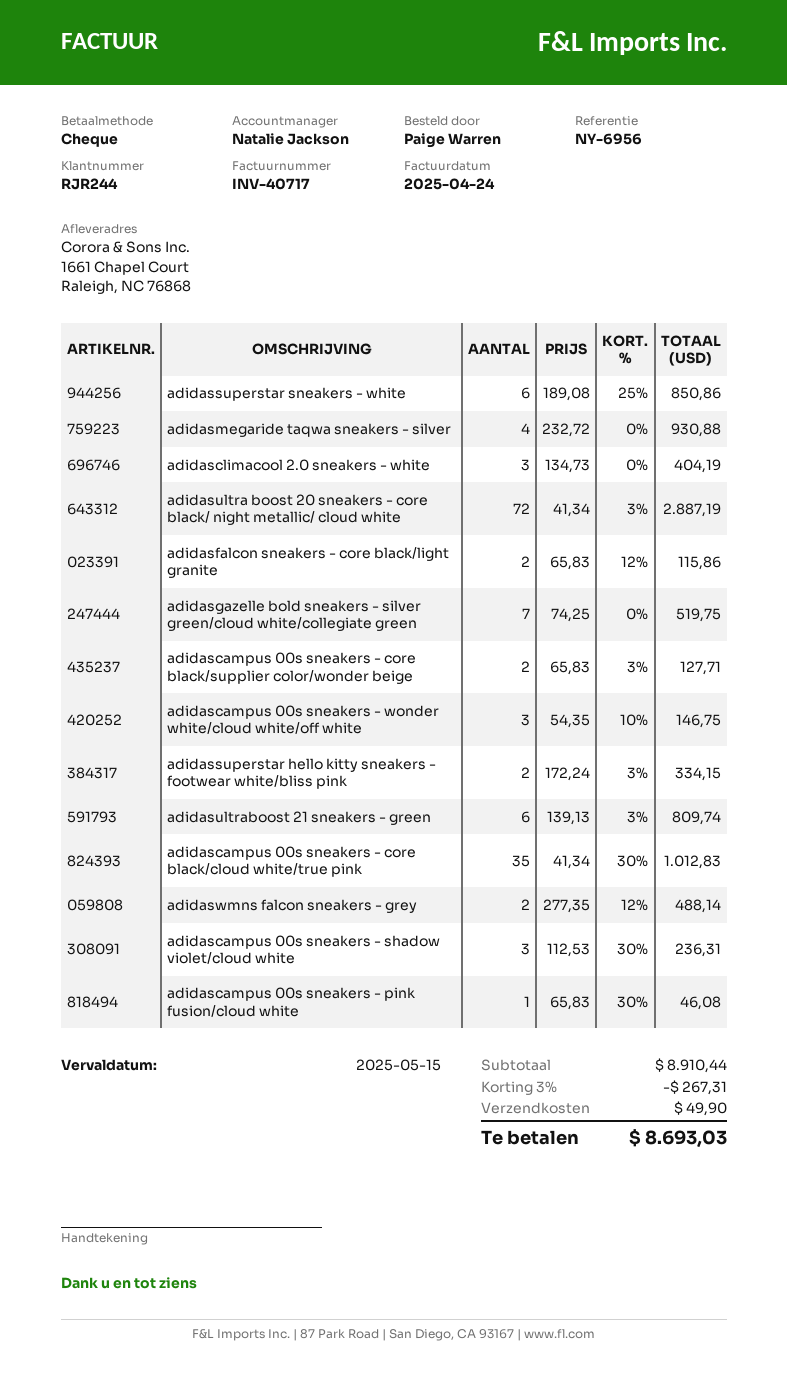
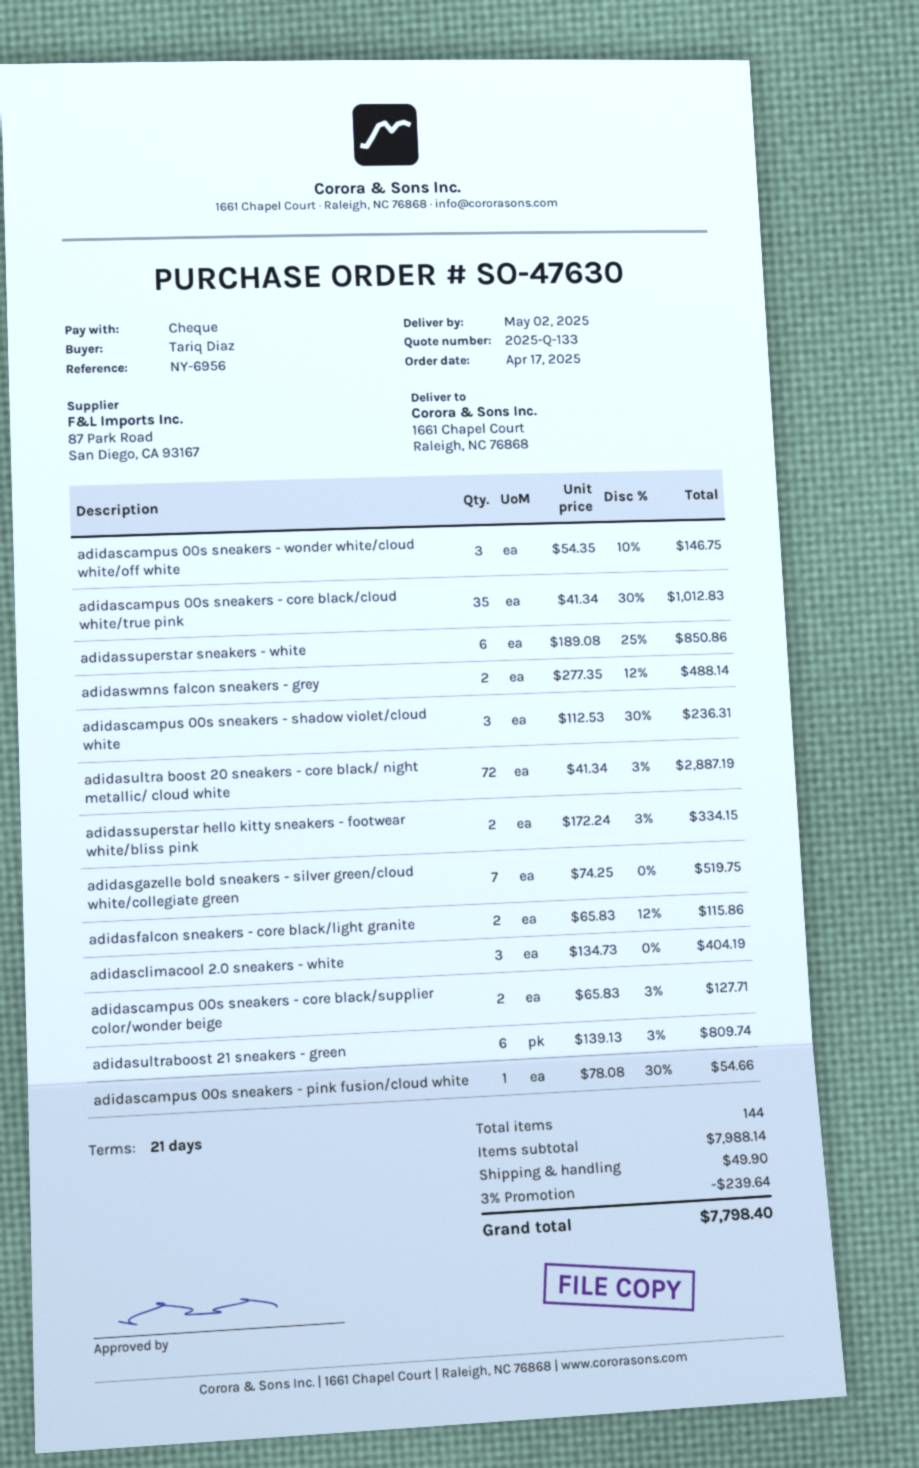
ordered by: Paige Warren -> Tariq Diaz
adidasmegaride taqwa sneakers - silver: 4 x 232.72 = 930.88 -> none
adidascampus 00s sneakers - pink fusion/cloud white: 1 x 65.83 - 30% = 46.08 -> 1 x 78.08 - 30% = 54.66
subtotal: 8910.44 -> 7988.14
discount: 3% = 267.31 -> 3% = 239.64
total: 8693.03 -> 7798.40

